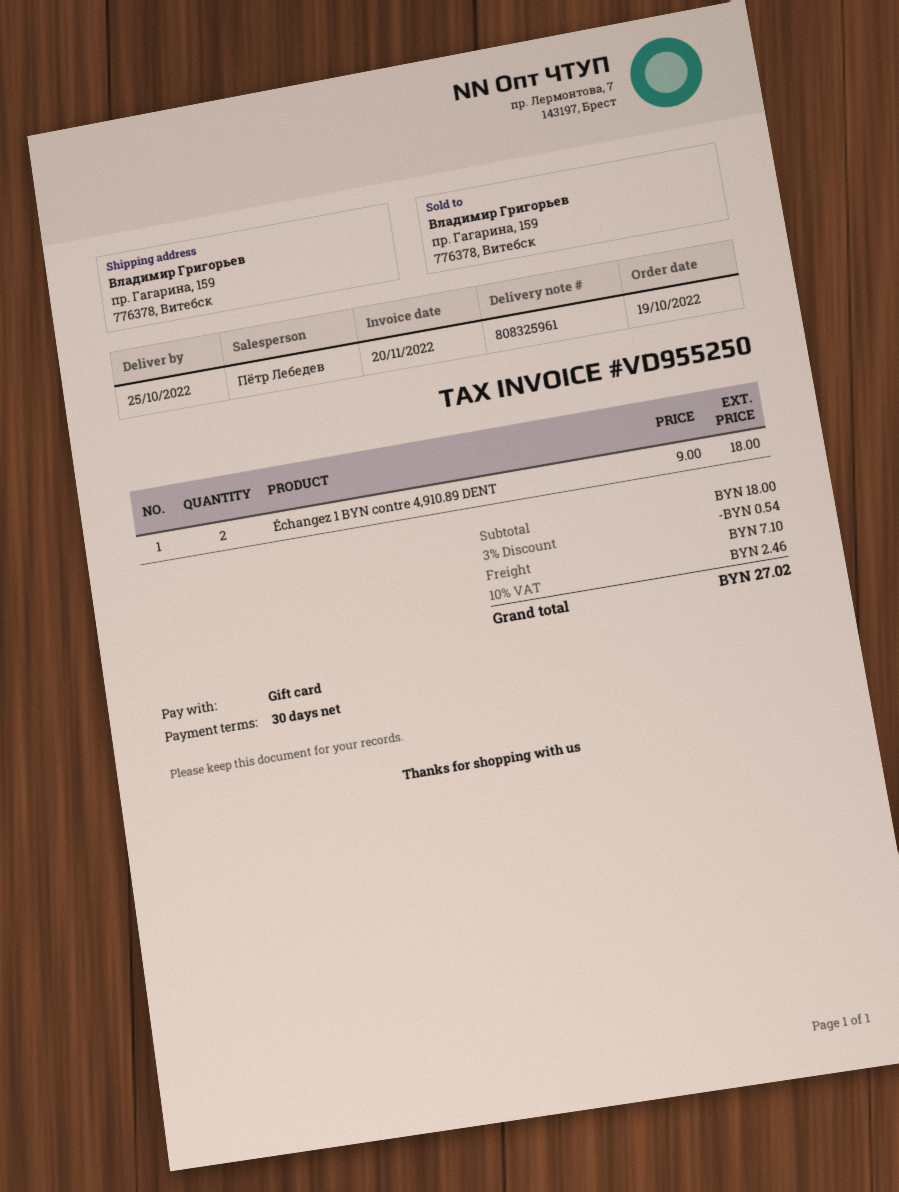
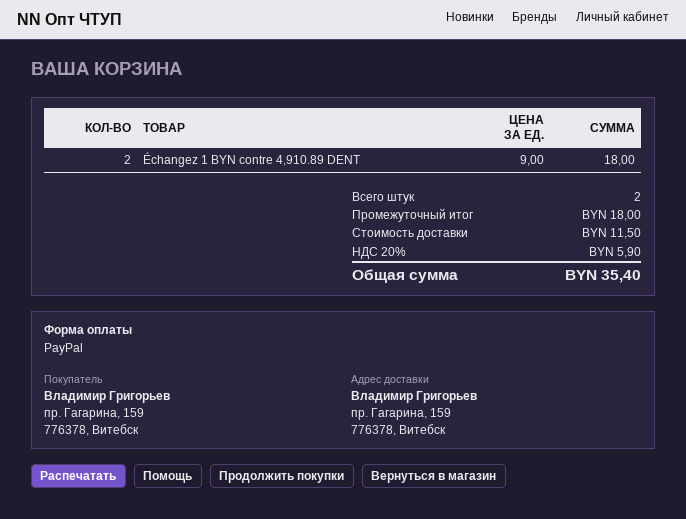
payment method: gift card -> PayPal
discount: 3% = 0.54 -> none
shipping: 7.10 -> 11.50
tax: 10% = 2.46 -> 20% = 5.90
total: 27.02 -> 35.40

